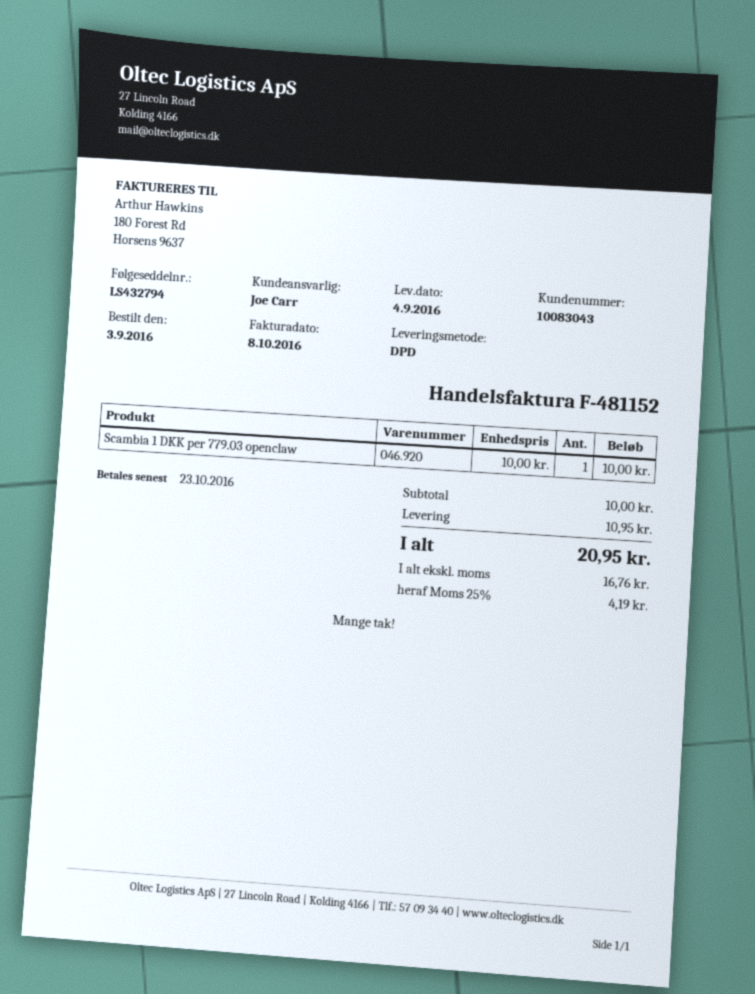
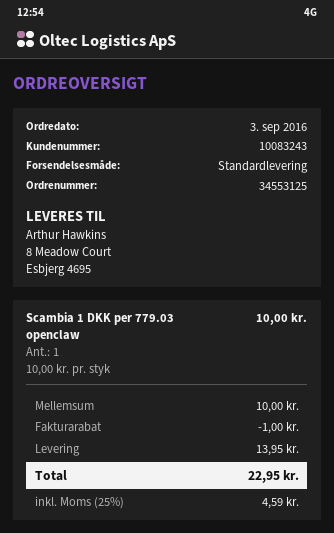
customer number: 10083043 -> 10083243
shipping method: DPD -> standard
discount: none -> 1.00
shipping: 10.95 -> 13.95
tax: 25% = 4.19 -> 25% = 4.59
total: 20.95 -> 22.95

